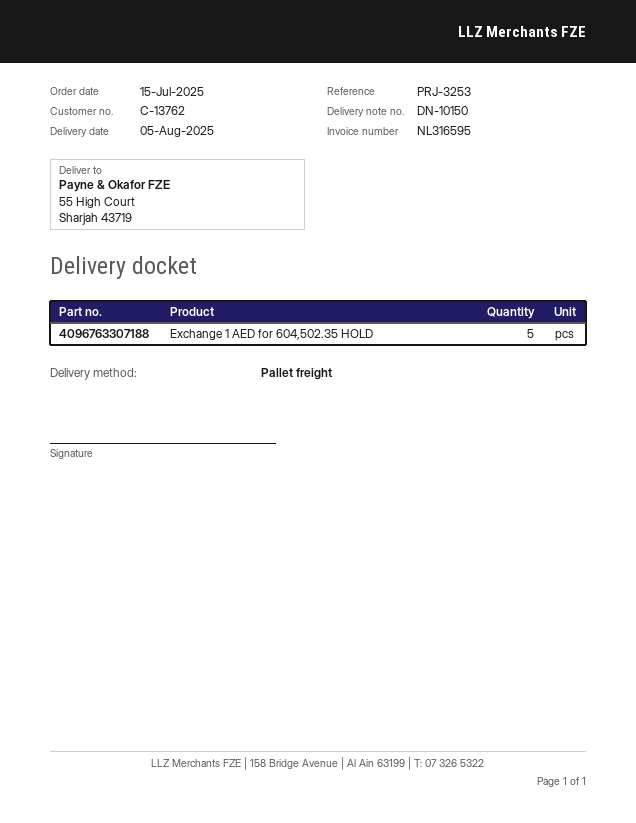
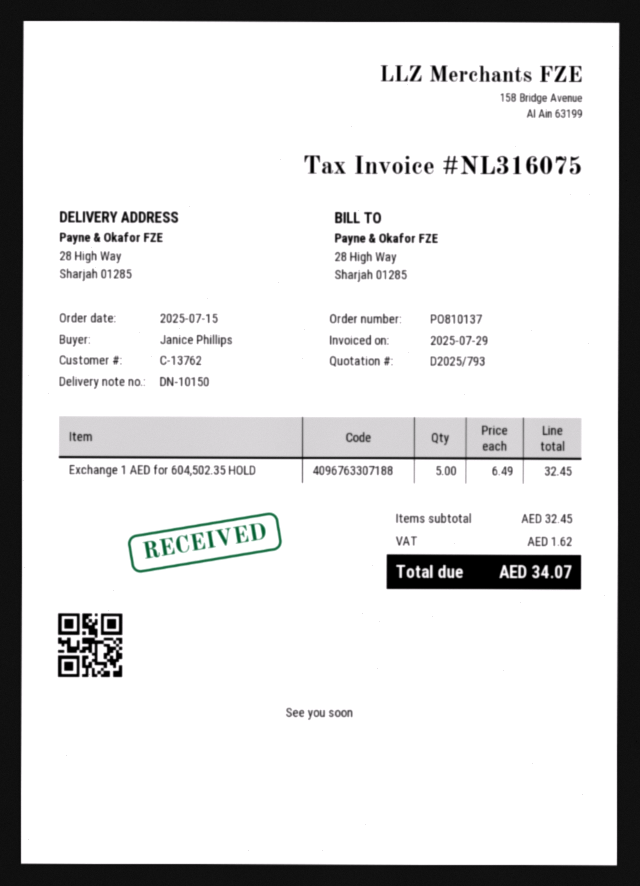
invoice number: NL316595 -> NL316075
ship to: 55 High Court, Sharjah 43719 -> 28 High Way, Sharjah 01285

